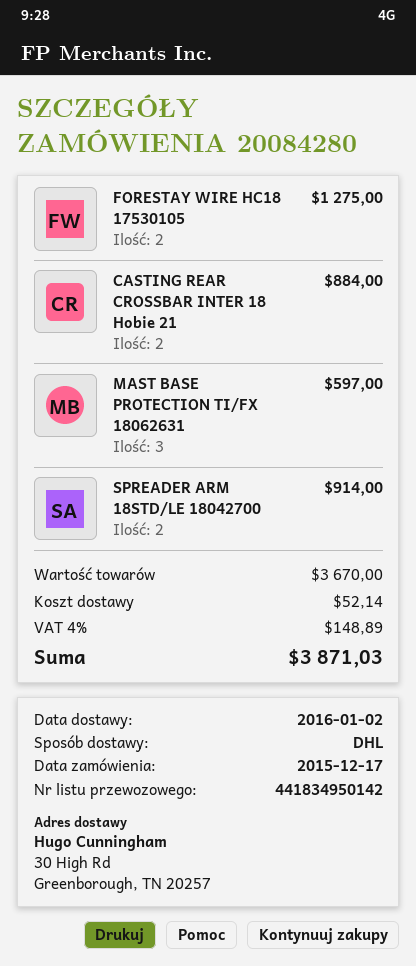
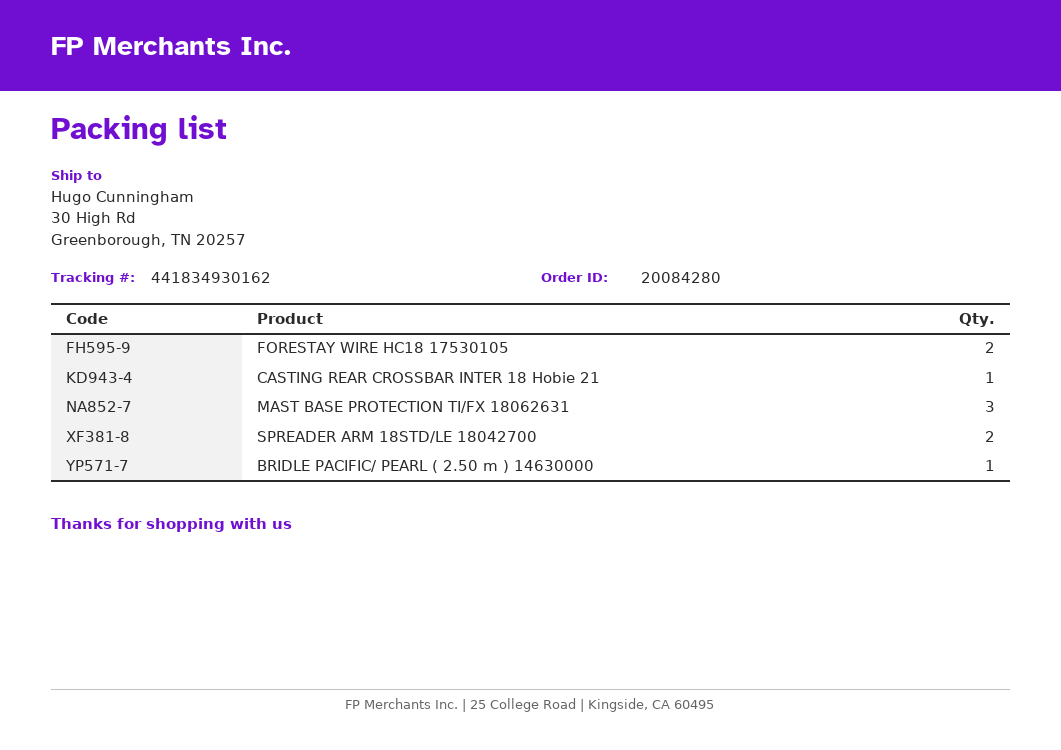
tracking number: 441834950142 -> 441834930162
CASTING REAR CROSSBAR INTER 18 Hobie 21: 2 -> 1
BRIDLE PACIFIC/ PEARL ( 2.50 m ) 14630000: none -> 1

